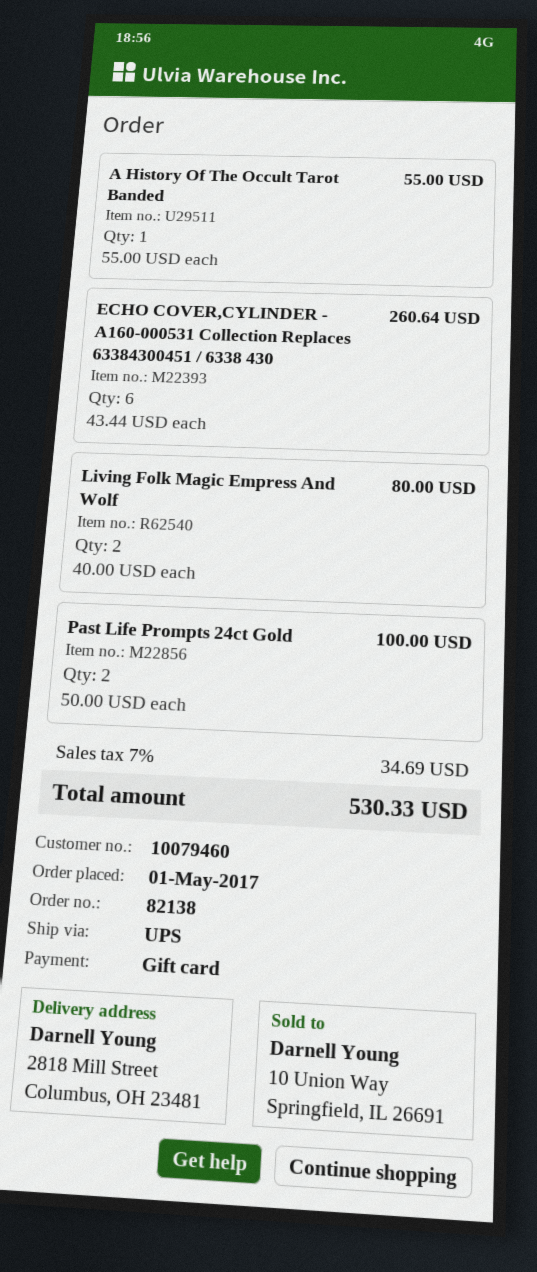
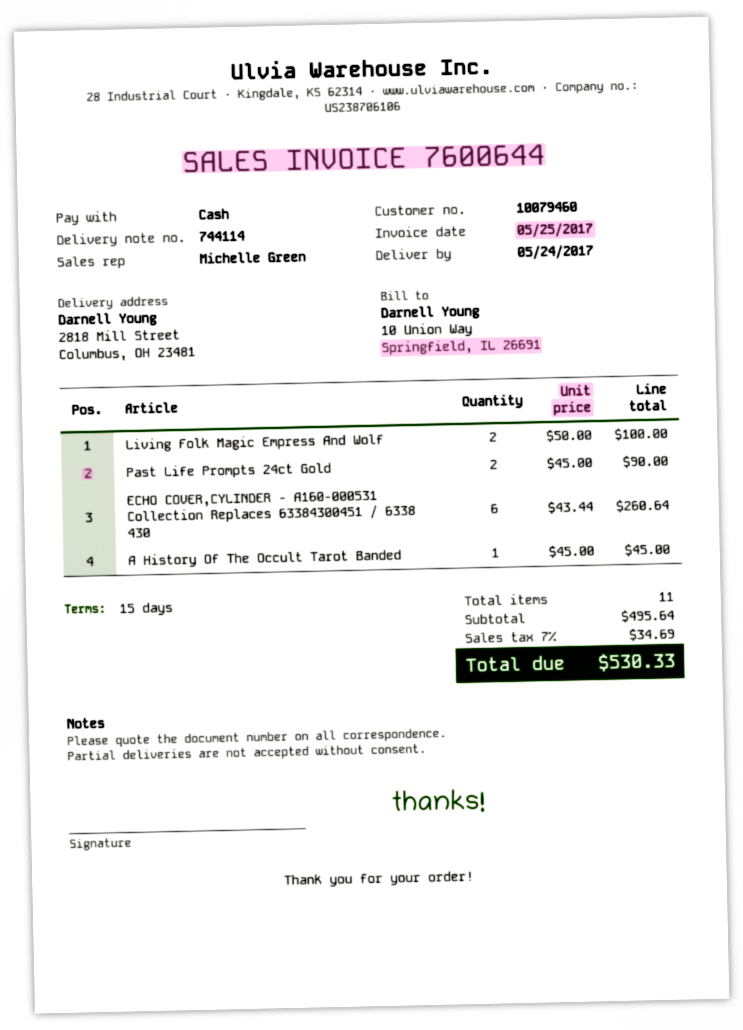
payment method: gift card -> cash
A History Of The Occult Tarot Banded: 1 x 55.00 = 55.00 -> 1 x 45.00 = 45.00
Living Folk Magic Empress And Wolf: 2 x 40.00 = 80.00 -> 2 x 50.00 = 100.00
Past Life Prompts 24ct Gold: 2 x 50.00 = 100.00 -> 2 x 45.00 = 90.00

